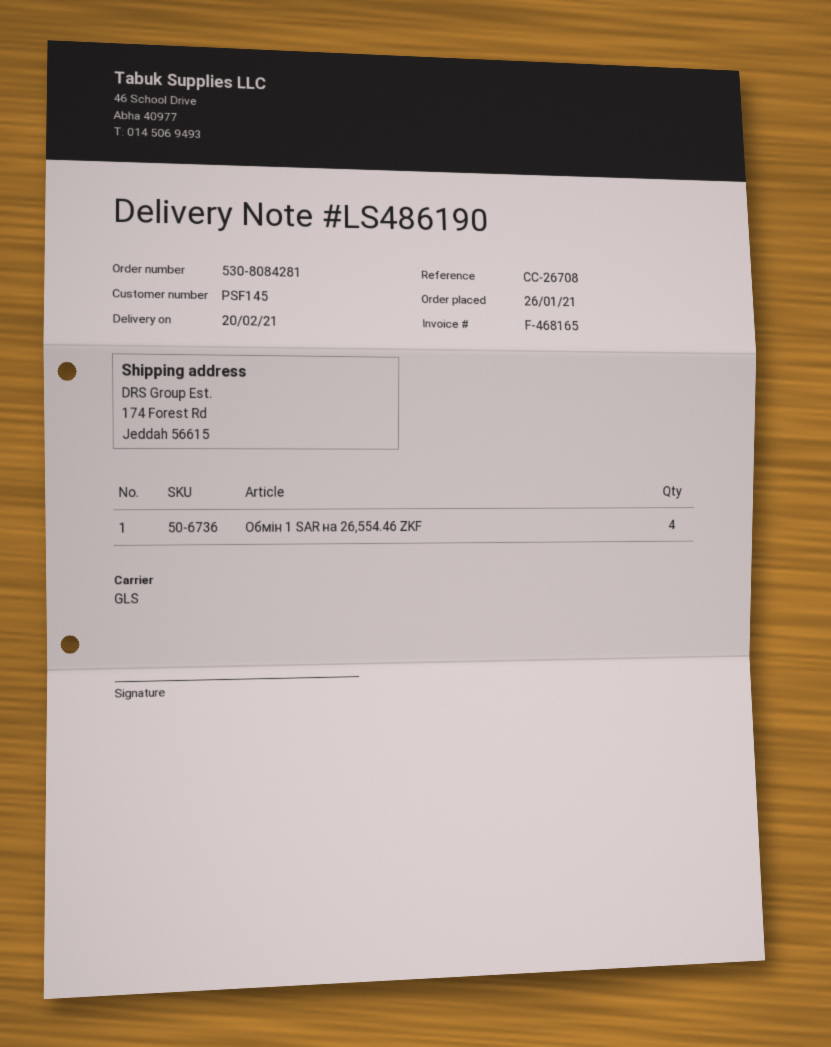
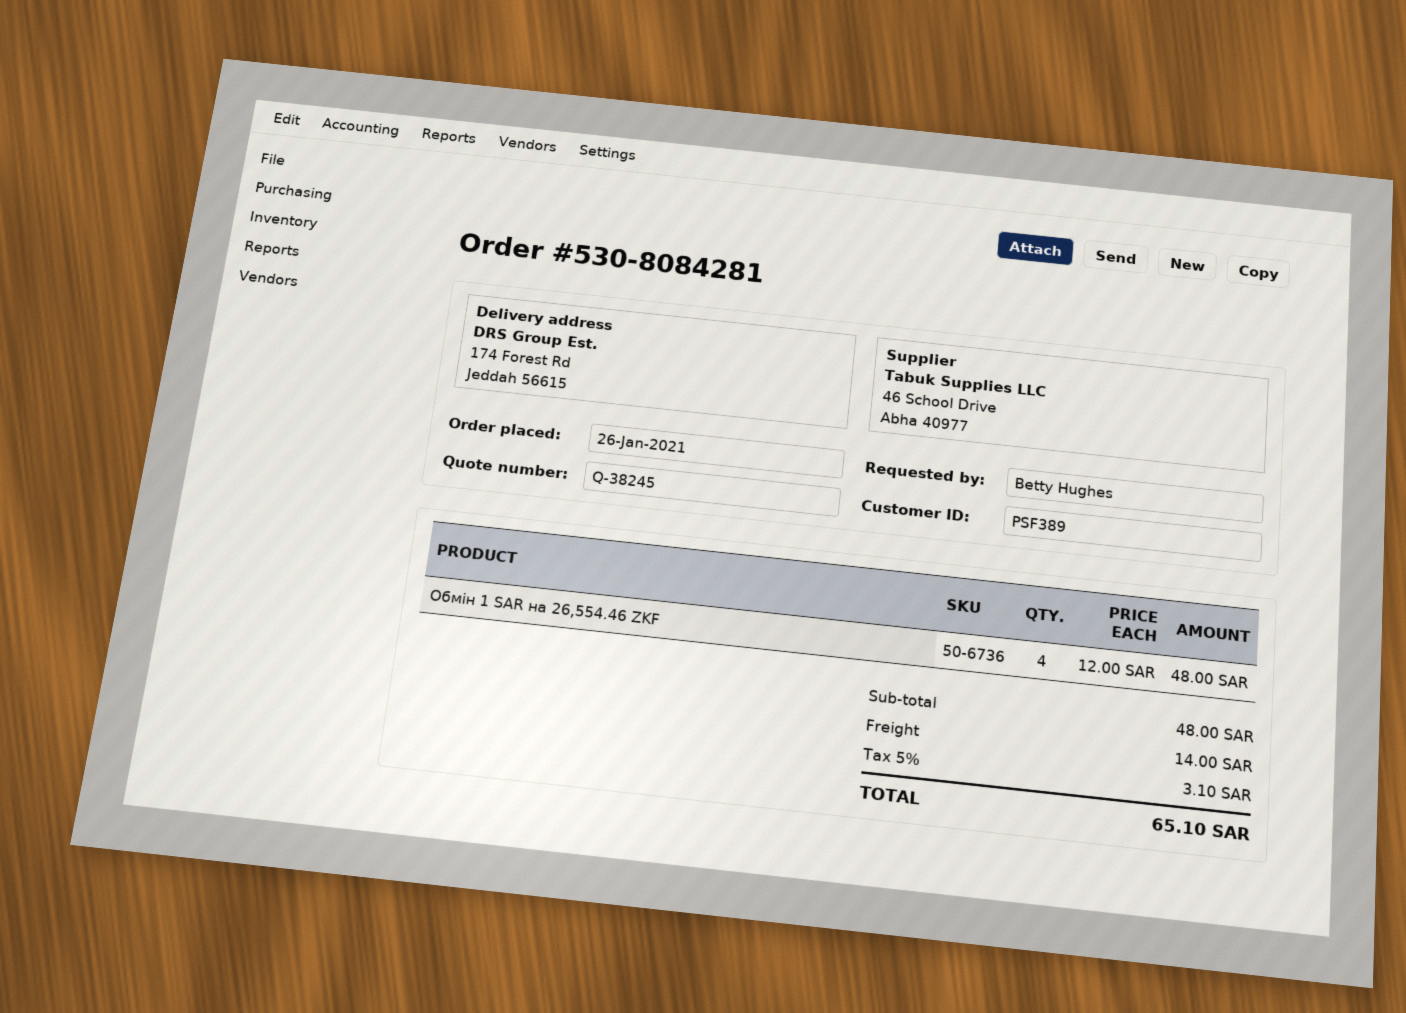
customer number: PSF145 -> PSF389

